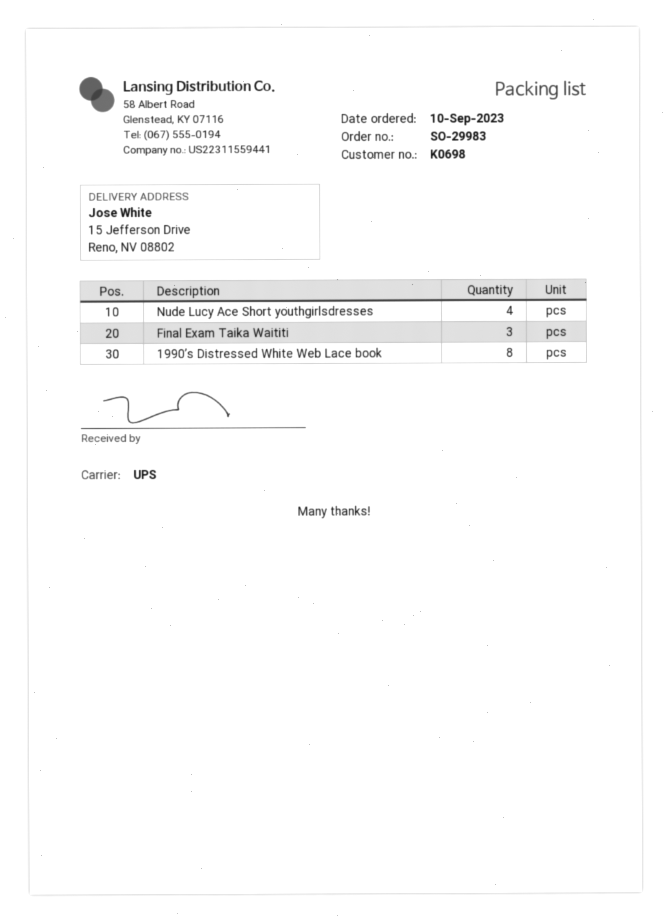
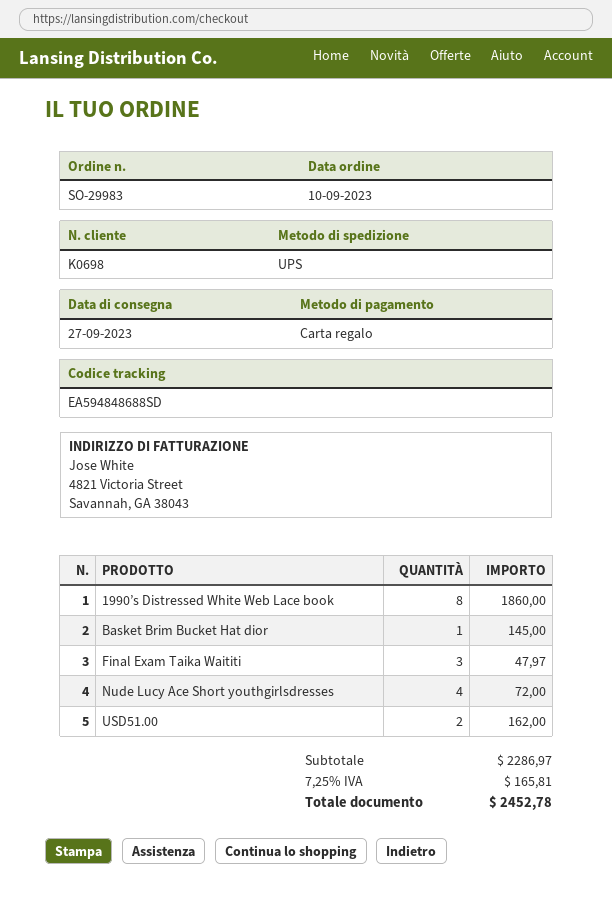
Basket Brim Bucket Hat dior: none -> 1
USD51.00: none -> 2

